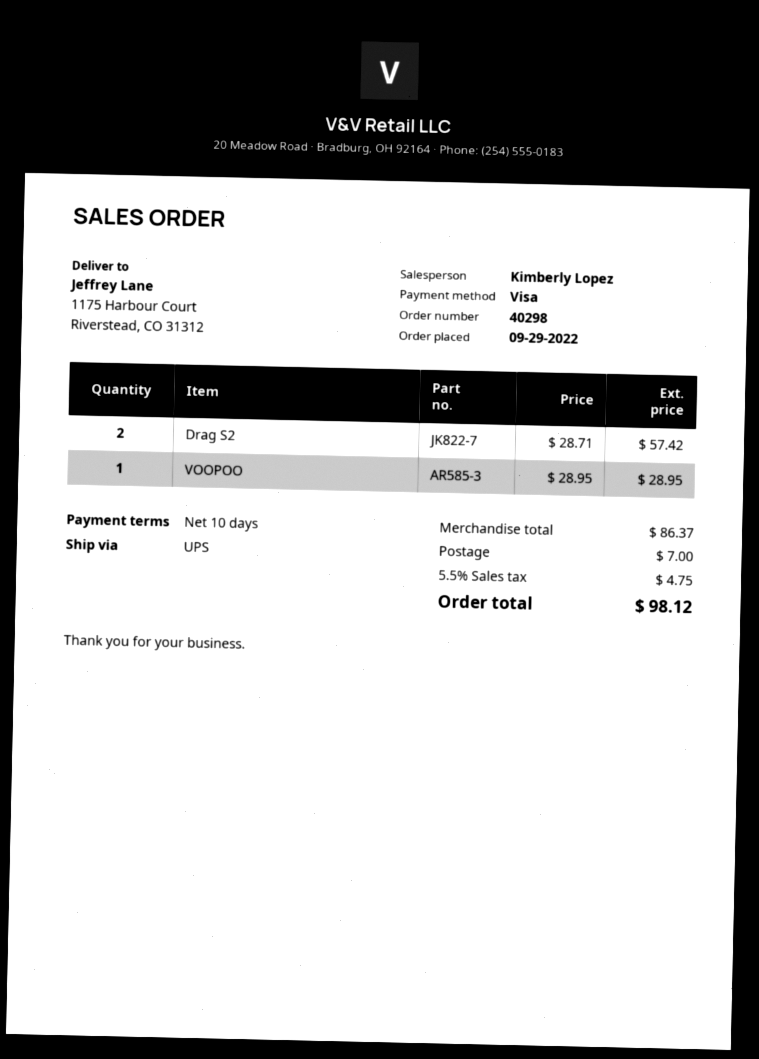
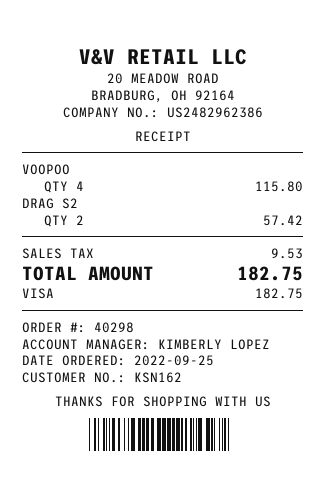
order date: 2022-09-29 -> 2022-09-25
VOOPOO: 1 for 28.95 -> 4 for 115.80
shipping: 7.00 -> none
tax: 4.75 -> 9.53
total: 98.12 -> 182.75

